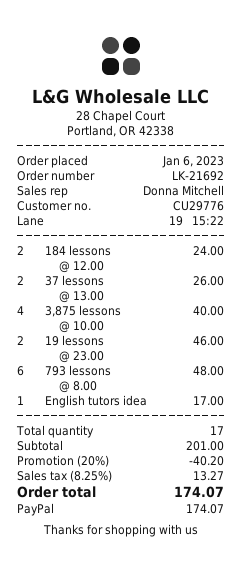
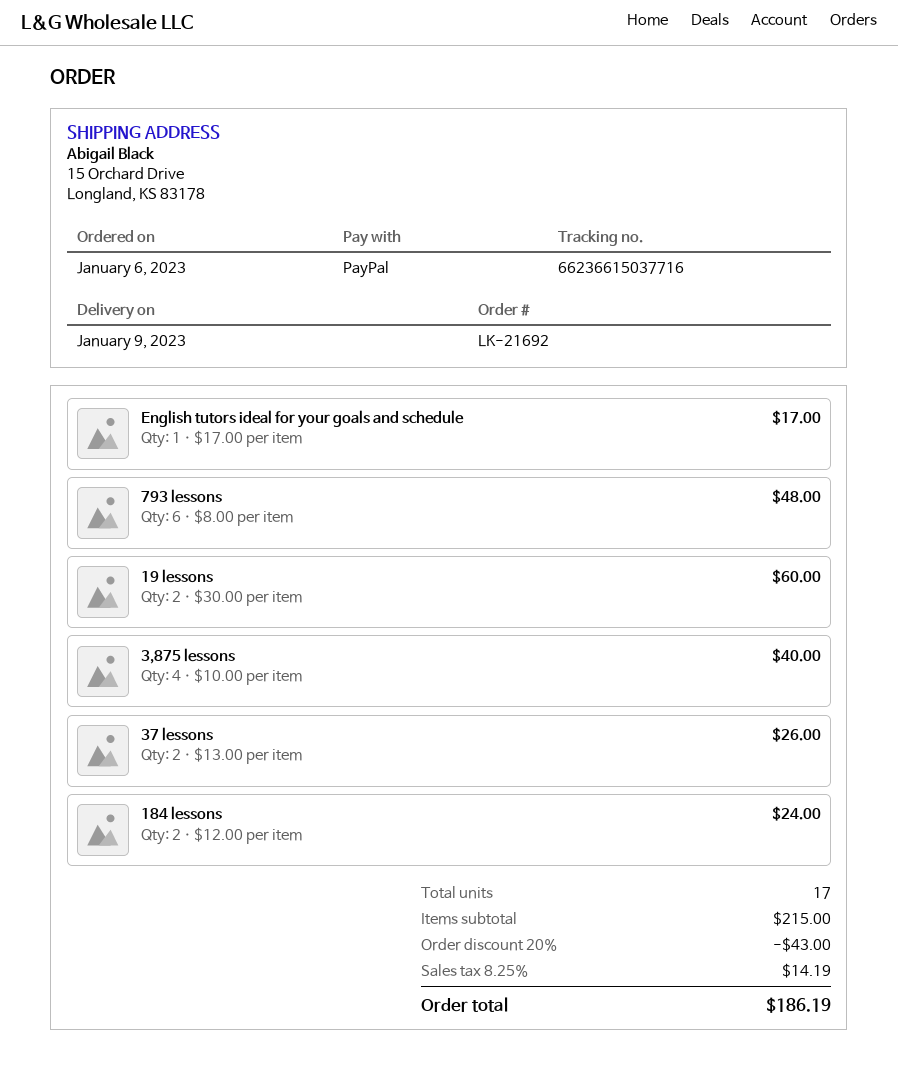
19 lessons: 2 x 23.00 = 46.00 -> 2 x 30.00 = 60.00
subtotal: 201.00 -> 215.00
discount: 20% = 40.20 -> 20% = 43.00
tax: 8.25% = 13.27 -> 8.25% = 14.19
total: 174.07 -> 186.19

